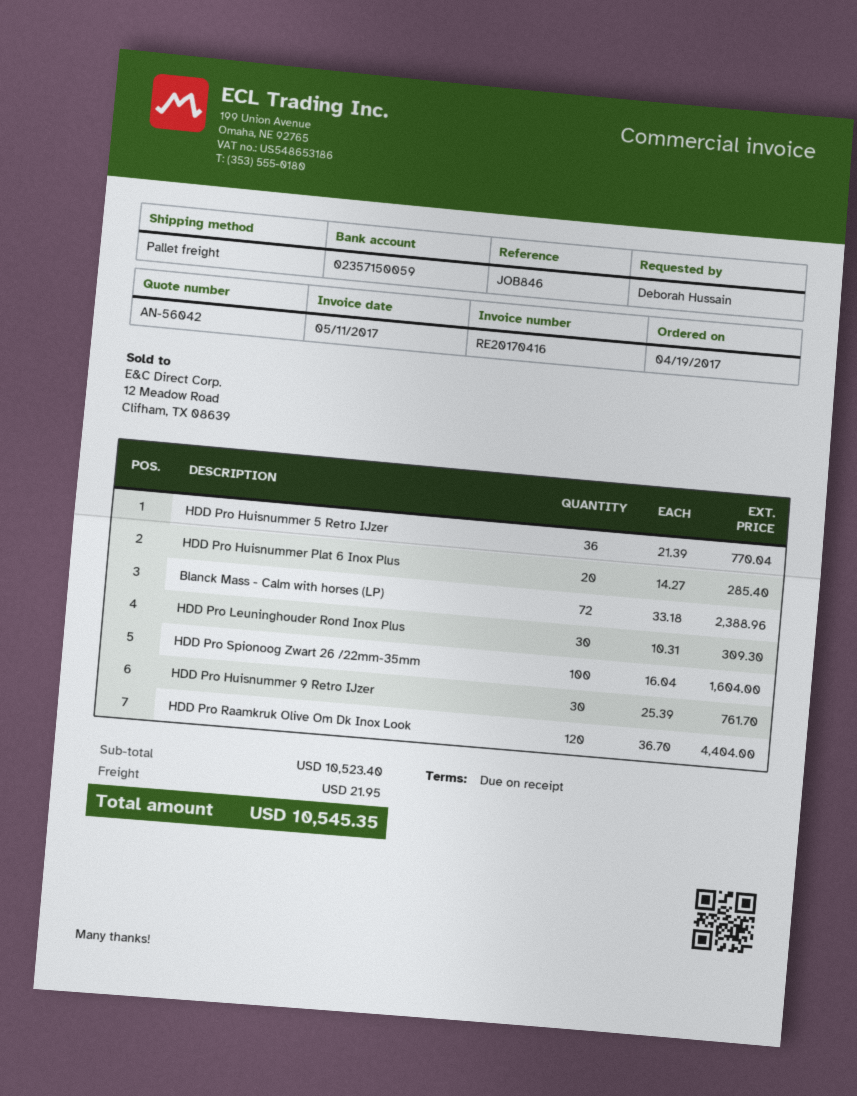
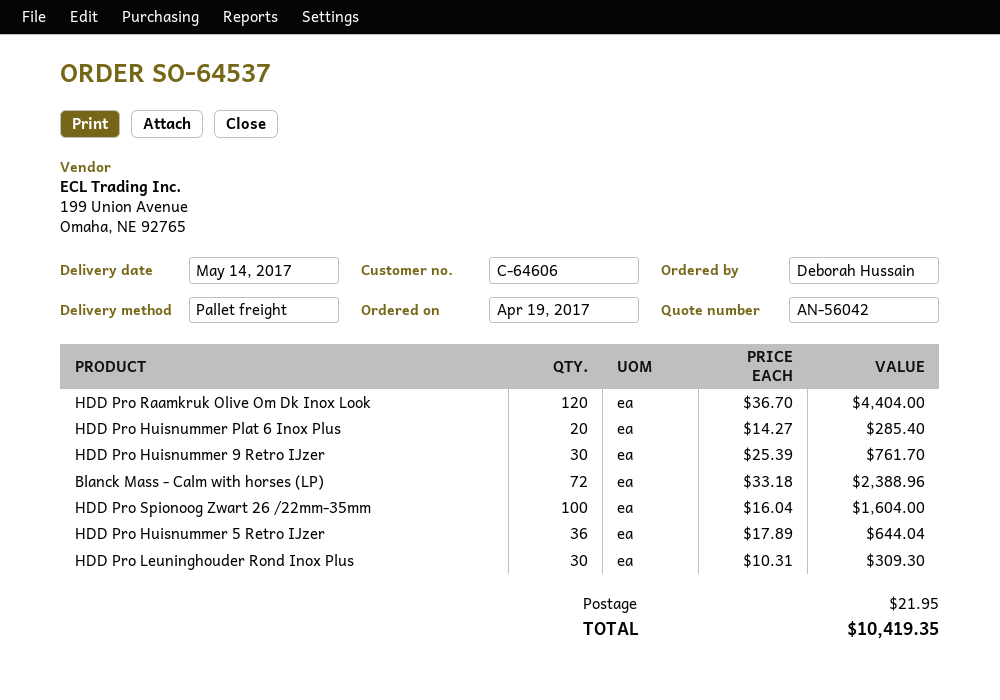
HDD Pro Huisnummer 5 Retro IJzer: 36 x 21.39 = 770.04 -> 36 x 17.89 = 644.04
total: 10545.35 -> 10419.35

